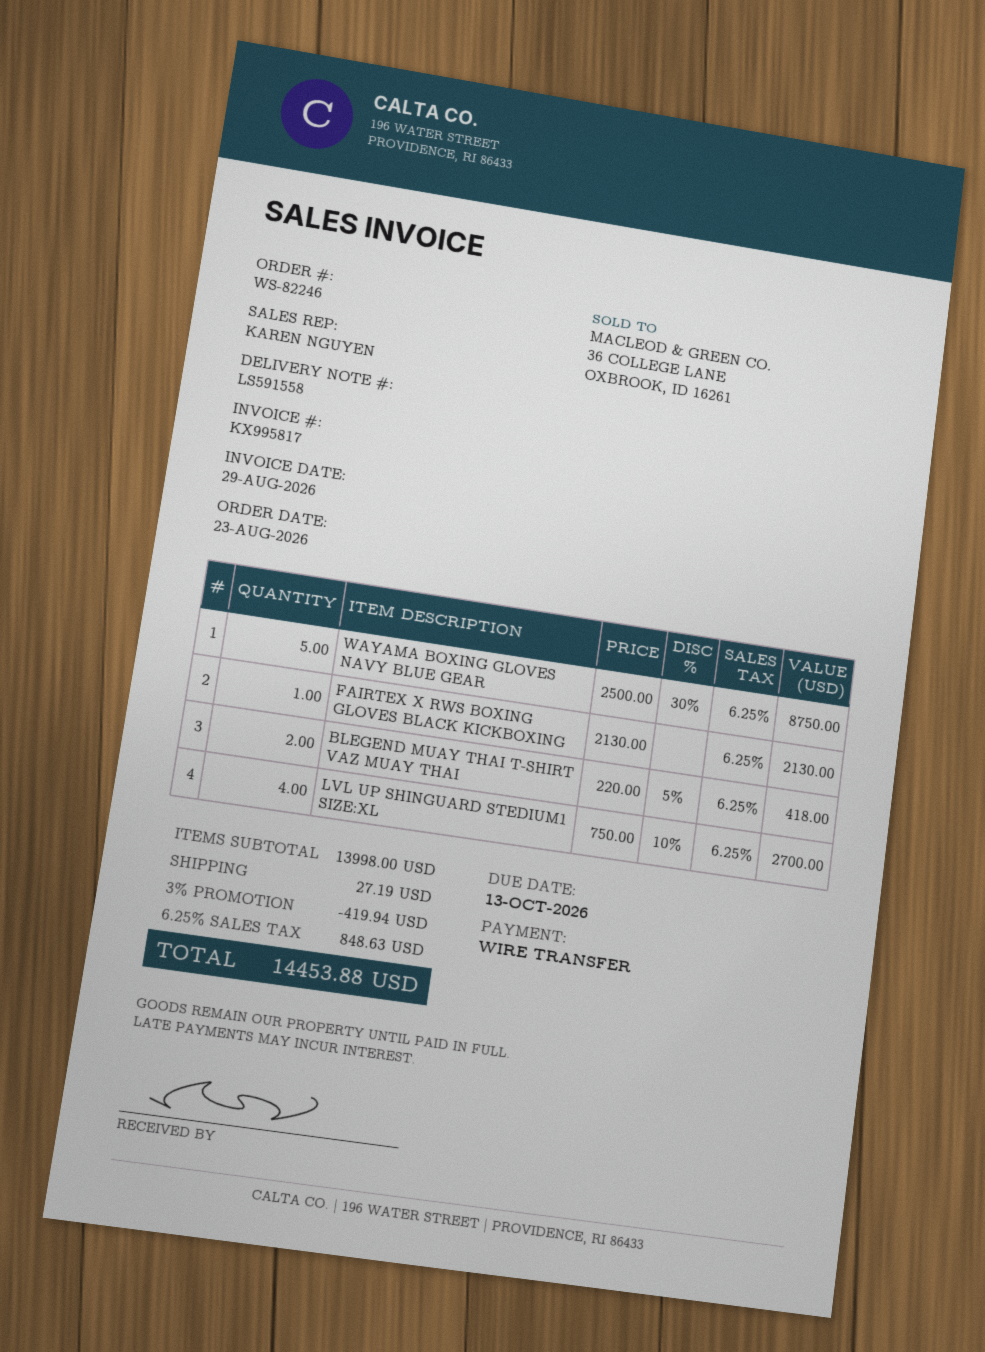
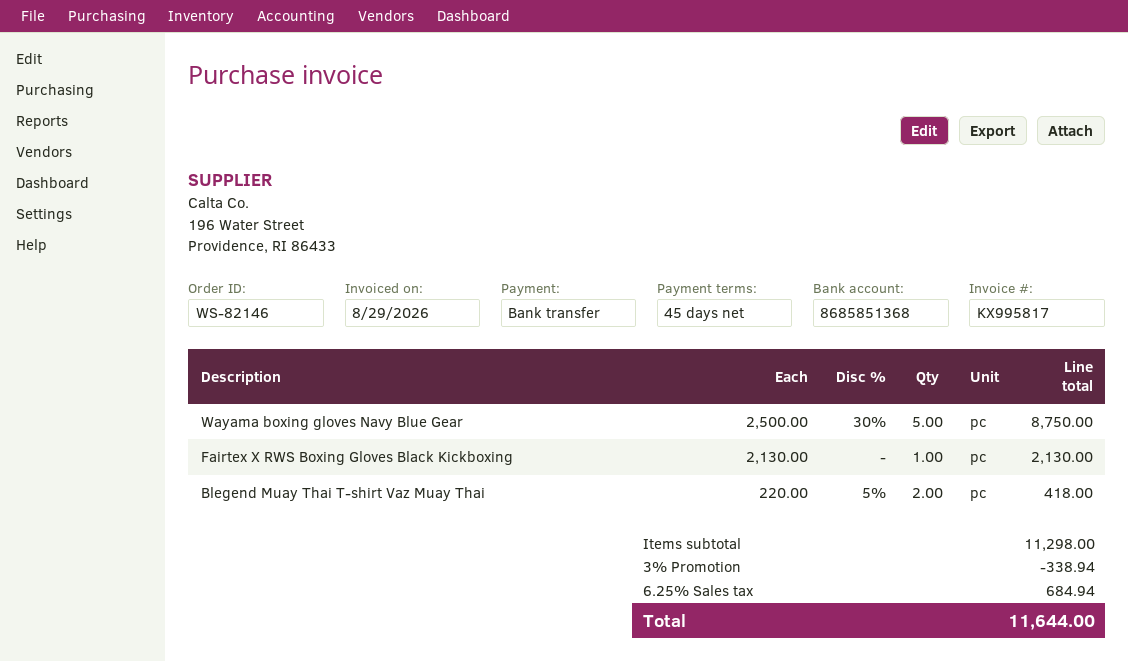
order number: WS-82246 -> WS-82146
LVL UP SHINGUARD STEDIUM1 SIZE:XL: 4 x 750.00 - 10% = 2700.00 -> none
subtotal: 13998.00 -> 11298.00
discount: 3% = 419.94 -> 3% = 338.94
shipping: 27.19 -> none
tax: 6.25% = 848.63 -> 6.25% = 684.94
total: 14453.88 -> 11644.00

